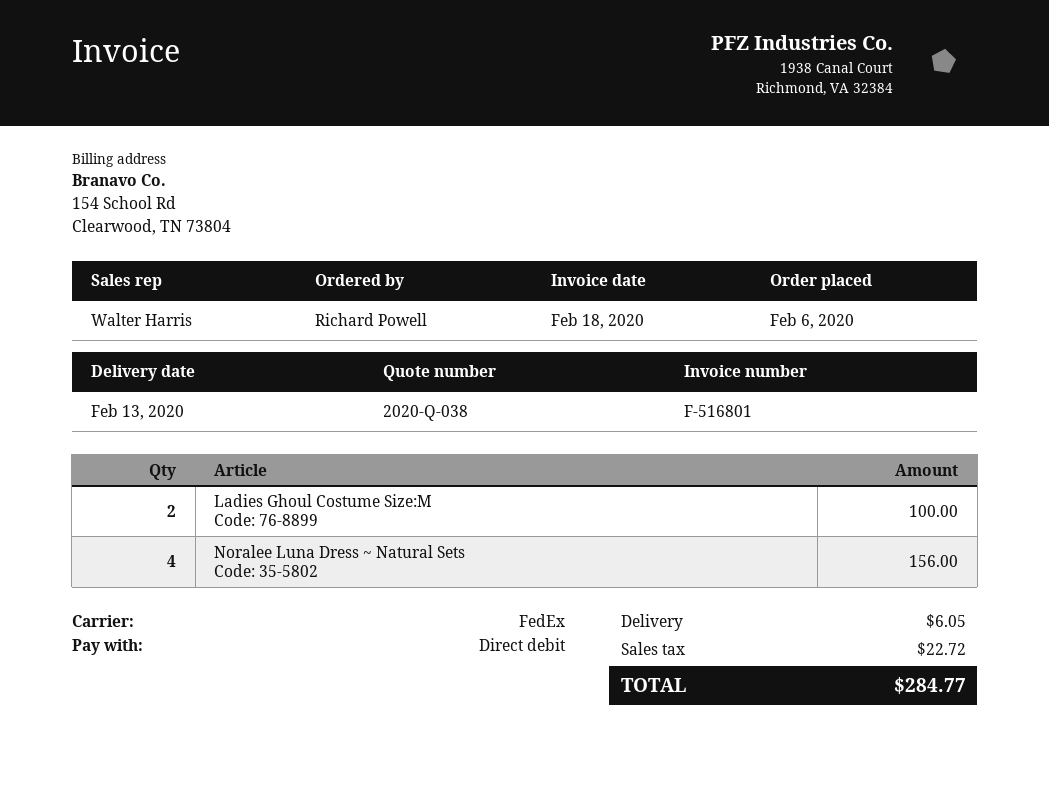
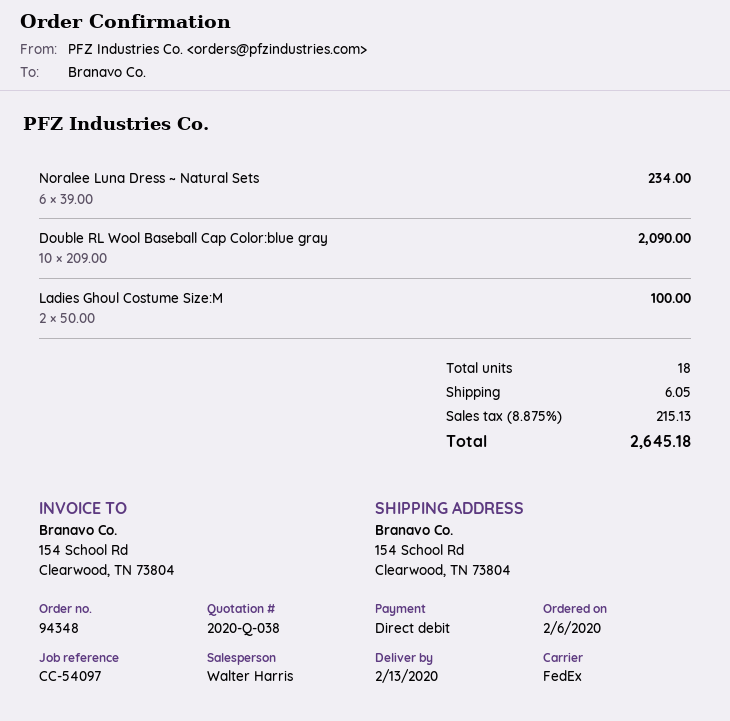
Noralee Luna Dress ~ Natural Sets: 4 for 156.00 -> 6 for 234.00
Double RL Wool Baseball Cap Color:blue gray: none -> 10 for 2090.00
tax: 22.72 -> 215.13
total: 284.77 -> 2645.18

